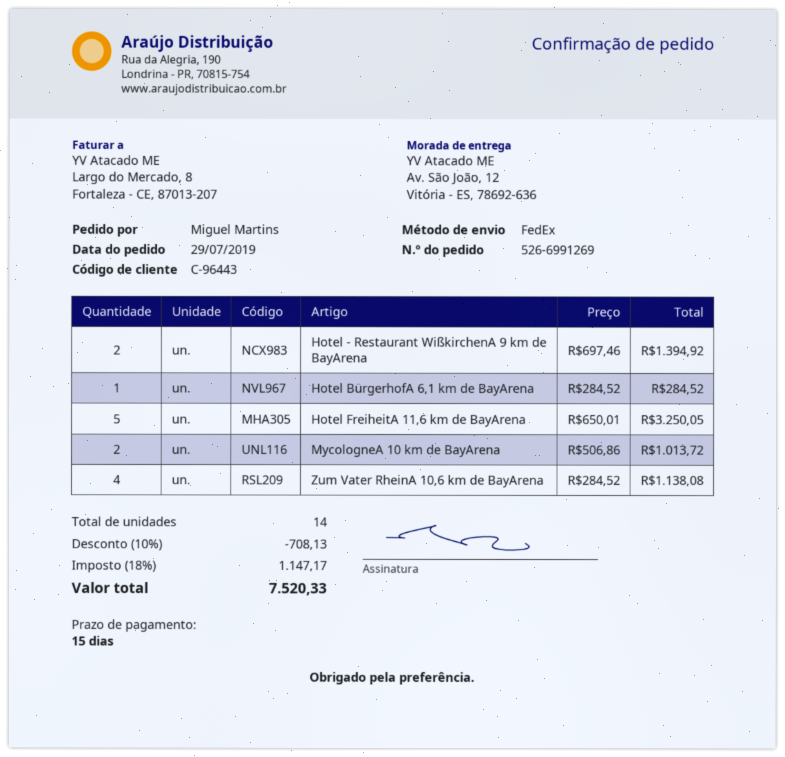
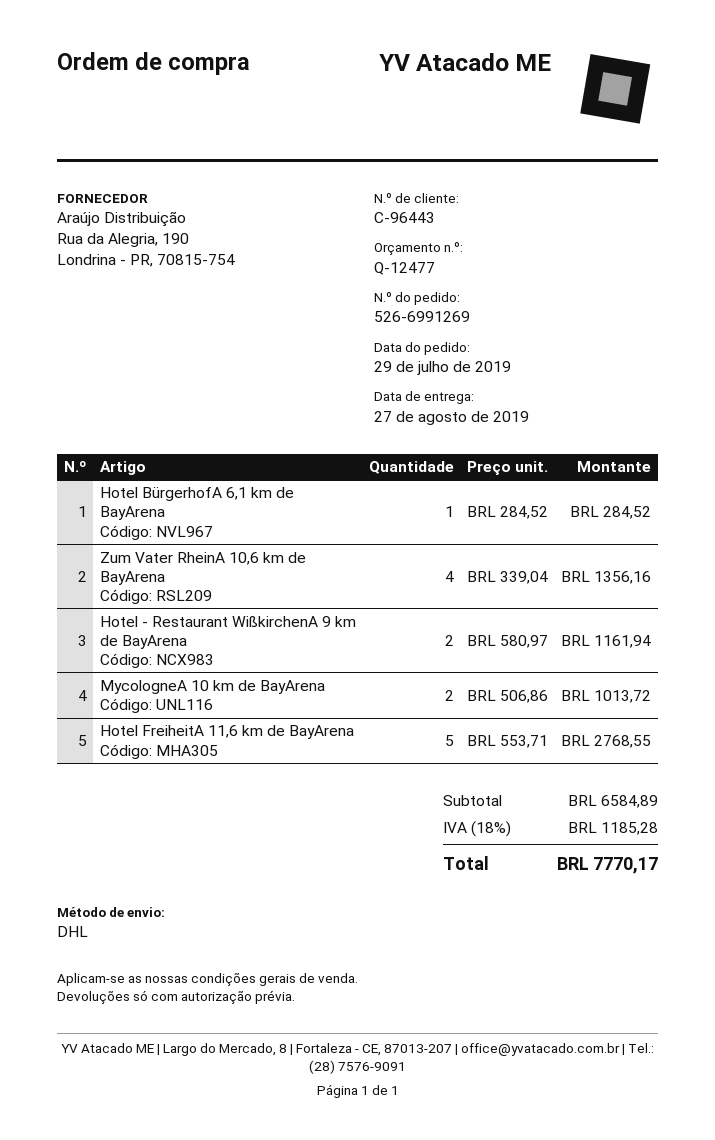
shipping method: FedEx -> DHL
Hotel - Restaurant WißkirchenA 9 km de BayArena: 2 x 697.46 = 1394.92 -> 2 x 580.97 = 1161.94
Hotel FreiheitA 11,6 km de BayArena: 5 x 650.01 = 3250.05 -> 5 x 553.71 = 2768.55
Zum Vater RheinA 10,6 km de BayArena: 4 x 284.52 = 1138.08 -> 4 x 339.04 = 1356.16
discount: 10% = 708.13 -> none
tax: 18% = 1147.17 -> 18% = 1185.28
total: 7520.33 -> 7770.17

